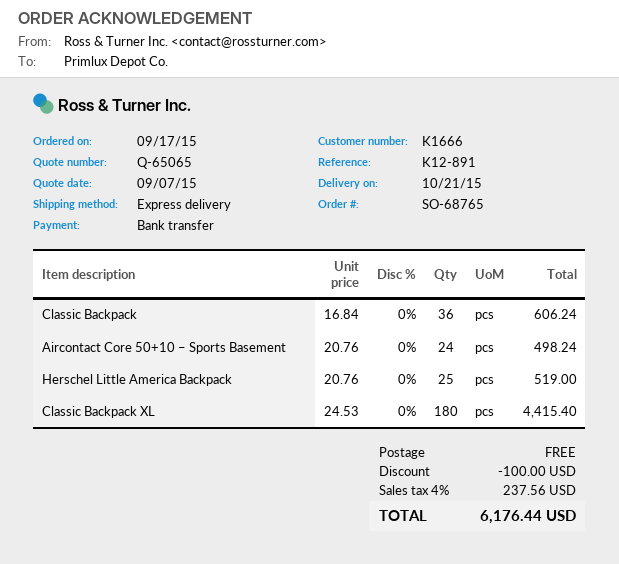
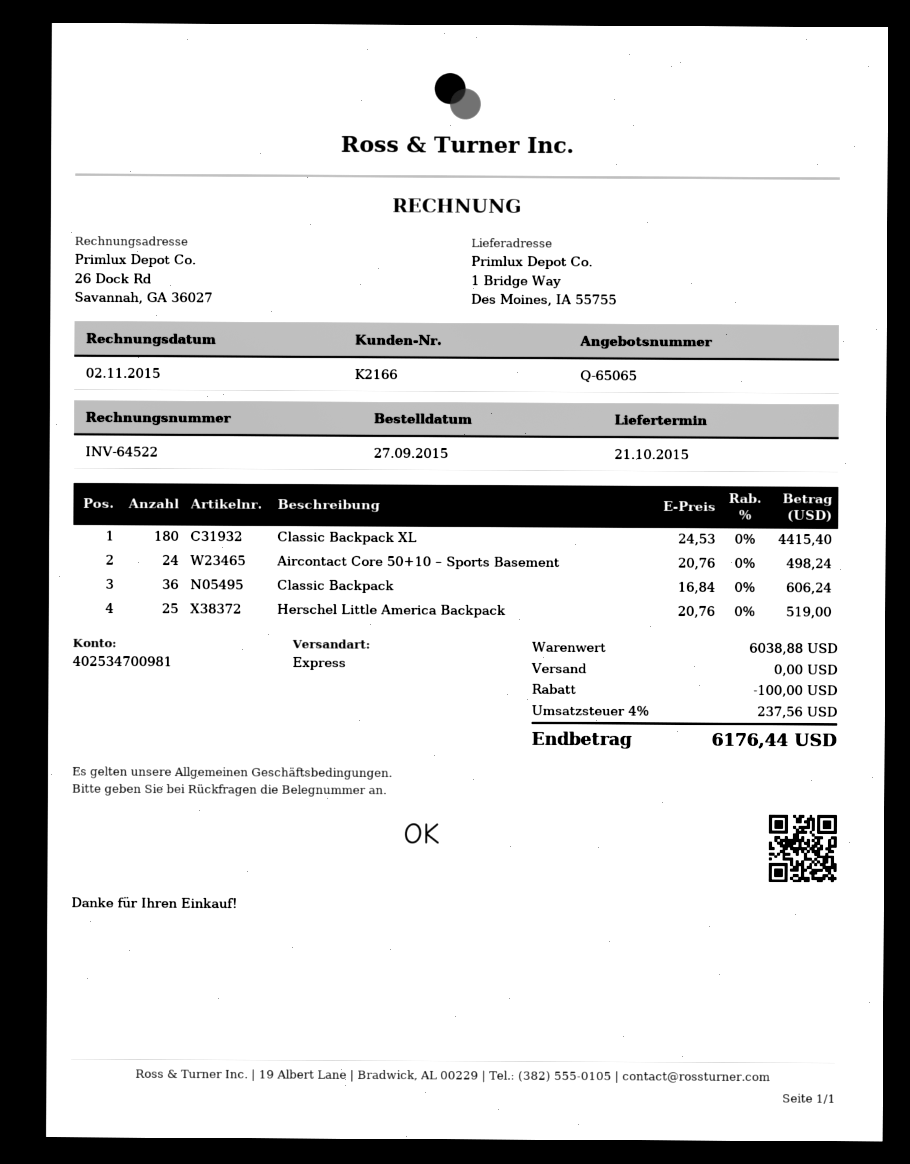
order date: 2015-09-17 -> 2015-09-27
customer number: K1666 -> K2166

